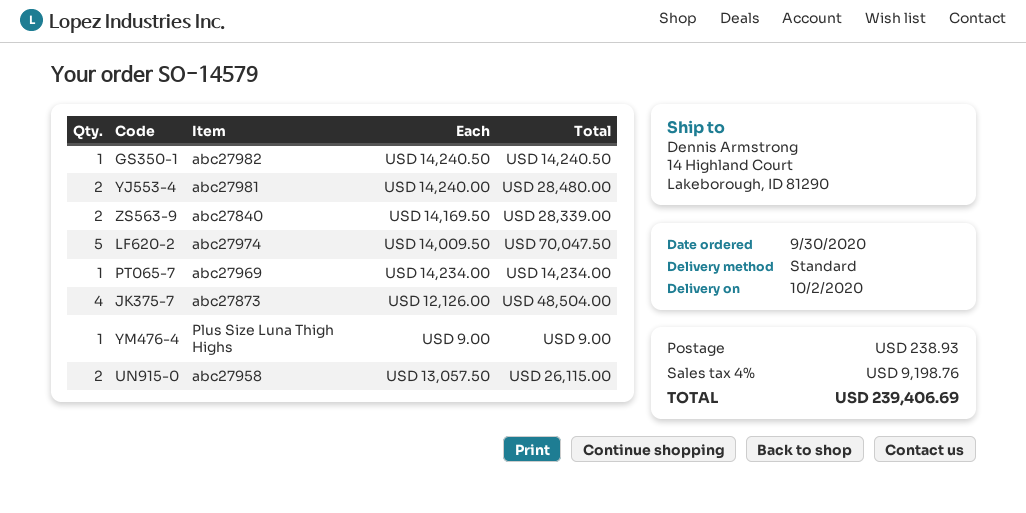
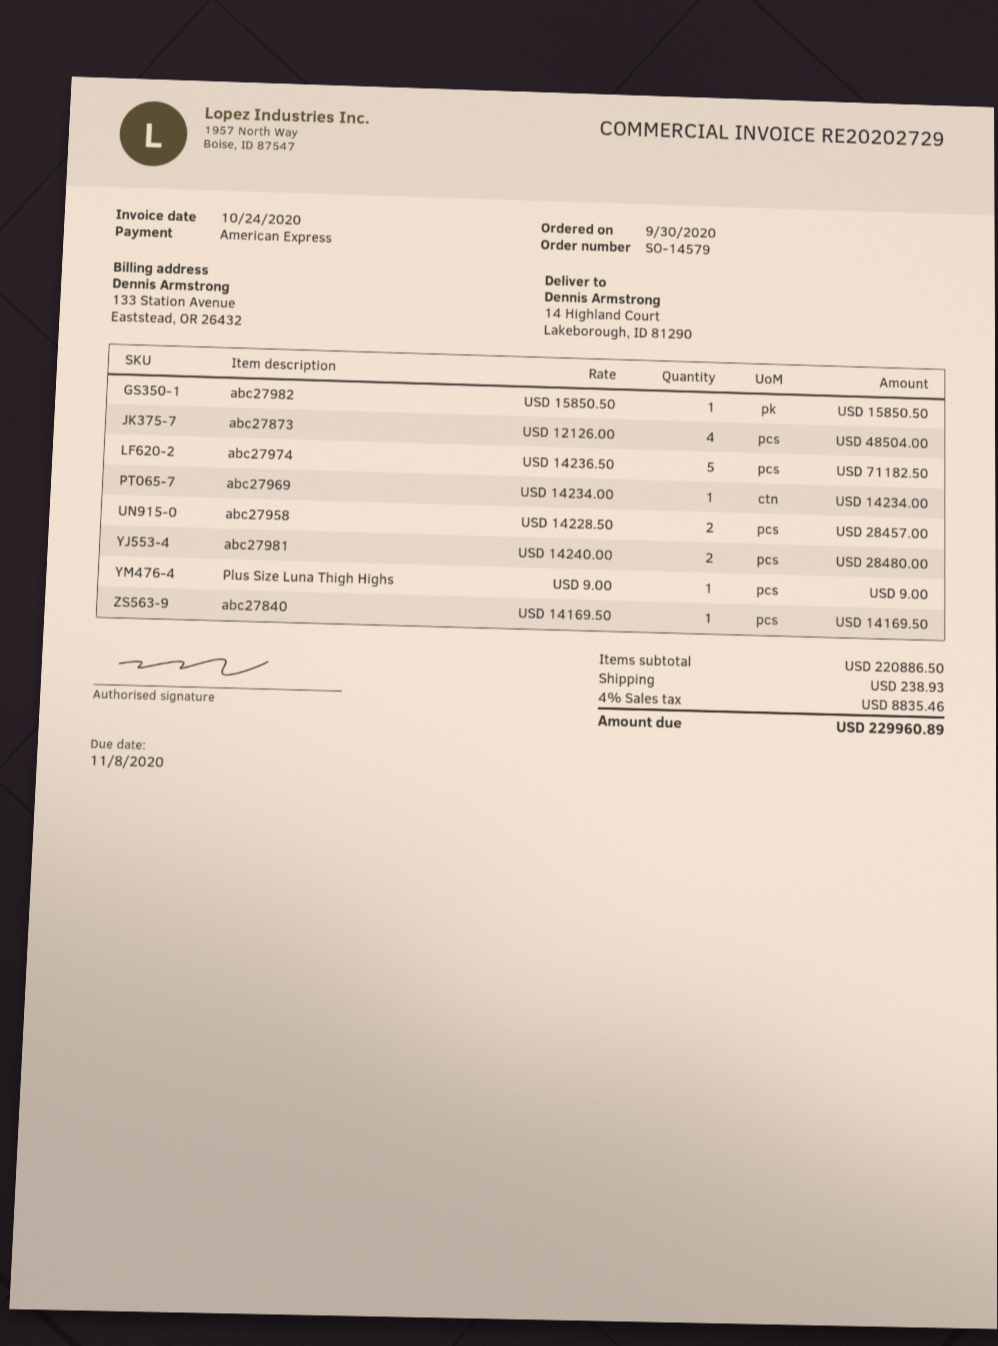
abc27982: 1 x 14240.50 = 14240.50 -> 1 x 15850.50 = 15850.50
abc27840: 2 x 14169.50 = 28339.00 -> 1 x 14169.50 = 14169.50
abc27974: 5 x 14009.50 = 70047.50 -> 5 x 14236.50 = 71182.50
abc27958: 2 x 13057.50 = 26115.00 -> 2 x 14228.50 = 28457.00
tax: 4% = 9198.76 -> 4% = 8835.46
total: 239406.69 -> 229960.89

